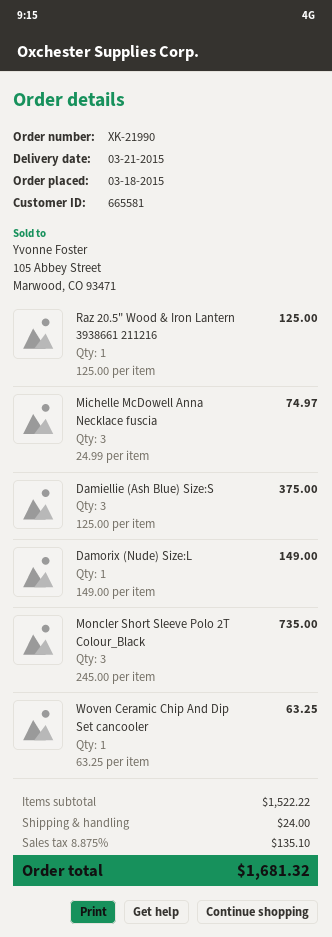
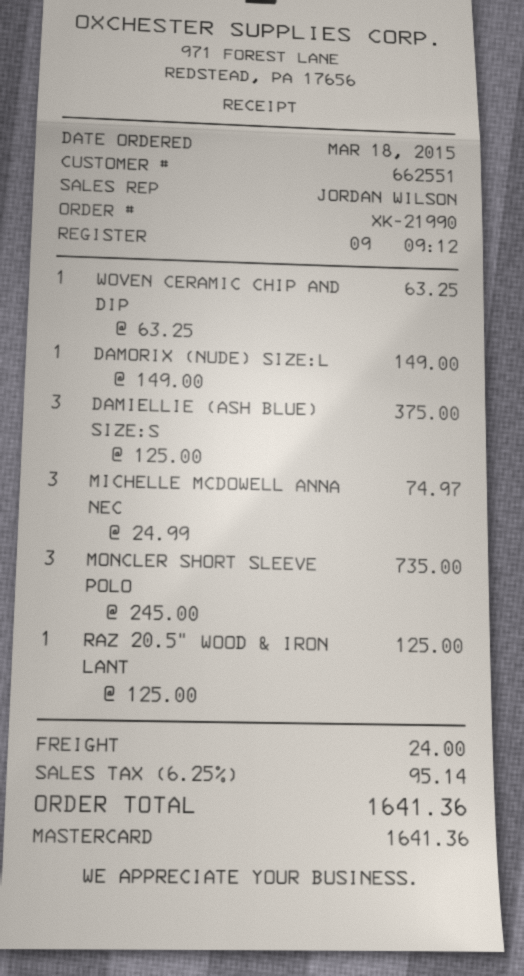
customer number: 665581 -> 662551
tax: 8.875% = 135.10 -> 6.25% = 95.14
total: 1681.32 -> 1641.36

